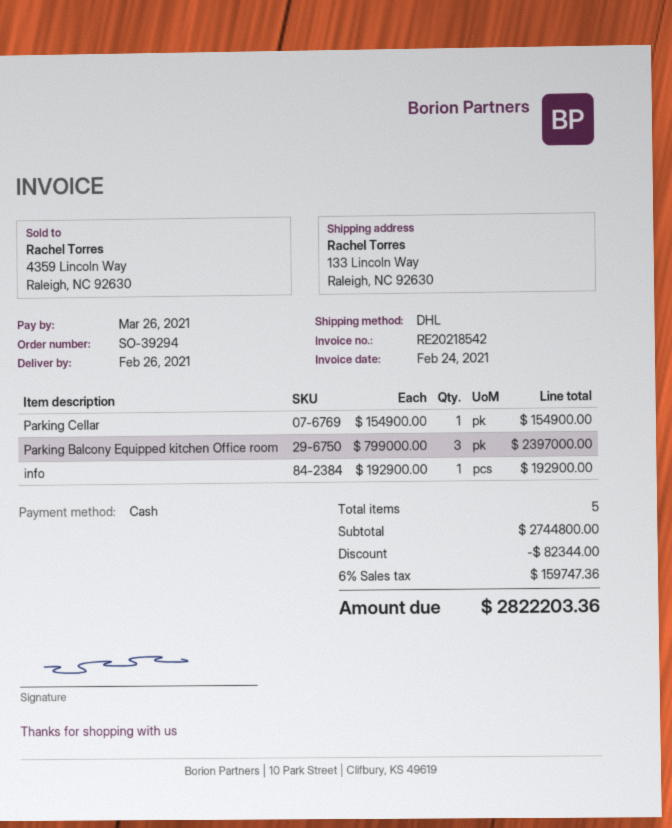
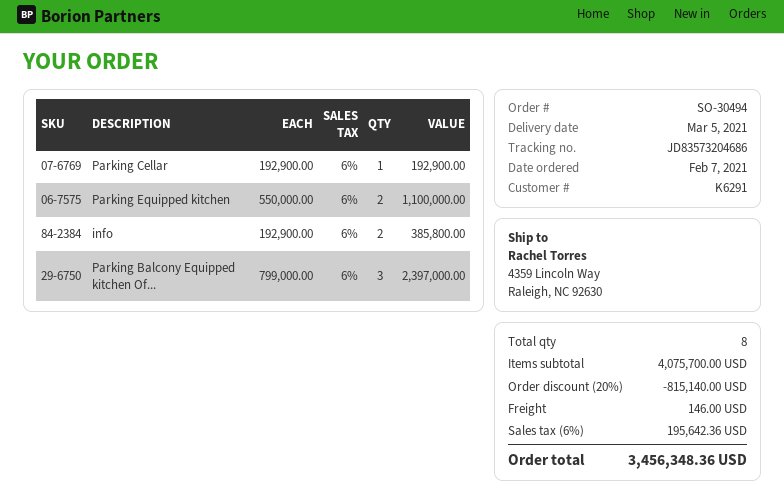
order number: SO-39294 -> SO-30494
delivery date: 2021-02-26 -> 2021-03-05
ship to: 133 Lincoln Way, Raleigh, NC 92630 -> 4359 Lincoln Way, Raleigh, NC 92630
Parking Cellar: 1 x 154900.00 = 154900.00 -> 1 x 192900.00 = 192900.00
info: 1 x 192900.00 = 192900.00 -> 2 x 192900.00 = 385800.00
Parking Equipped kitchen: none -> 2 x 550000.00 = 1100000.00
total quantity: 5 -> 8
subtotal: 2744800.00 -> 4075700.00
discount: 82344.00 -> 815140.00
shipping: none -> 146.00
tax: 6% = 159747.36 -> 6% = 195642.36
total: 2822203.36 -> 3456348.36

